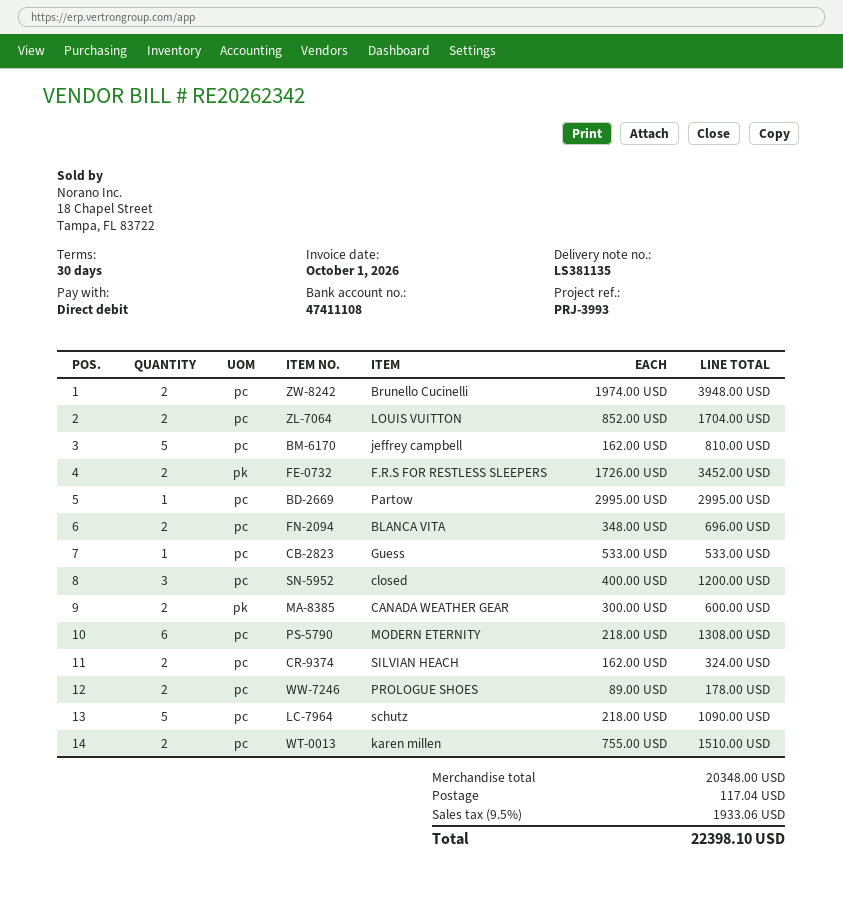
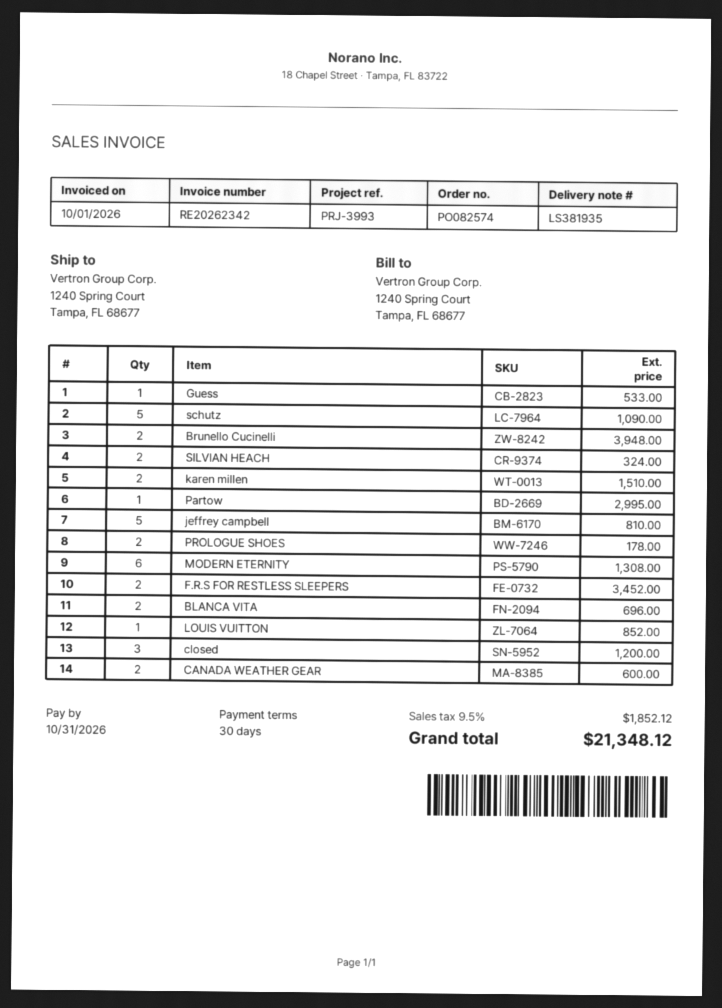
delivery note number: LS381135 -> LS381935
LOUIS VUITTON: 2 for 1704.00 -> 1 for 852.00
shipping: 117.04 -> none
tax: 9.5% = 1933.06 -> 9.5% = 1852.12
total: 22398.10 -> 21348.12

